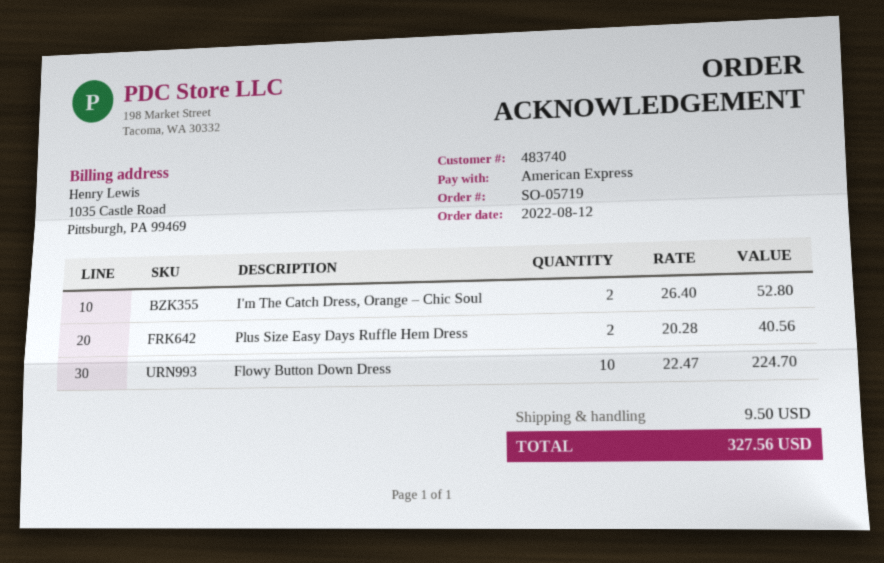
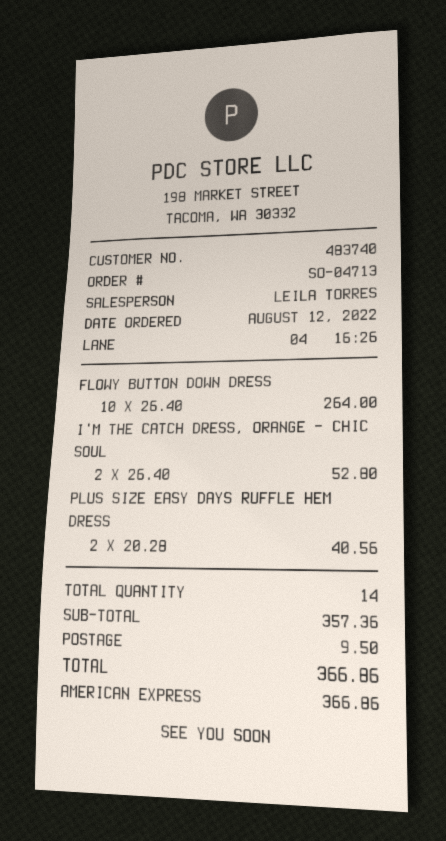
order number: SO-05719 -> SO-04713
Flowy Button Down Dress: 10 x 22.47 = 224.70 -> 10 x 26.40 = 264.00
total: 327.56 -> 366.86

